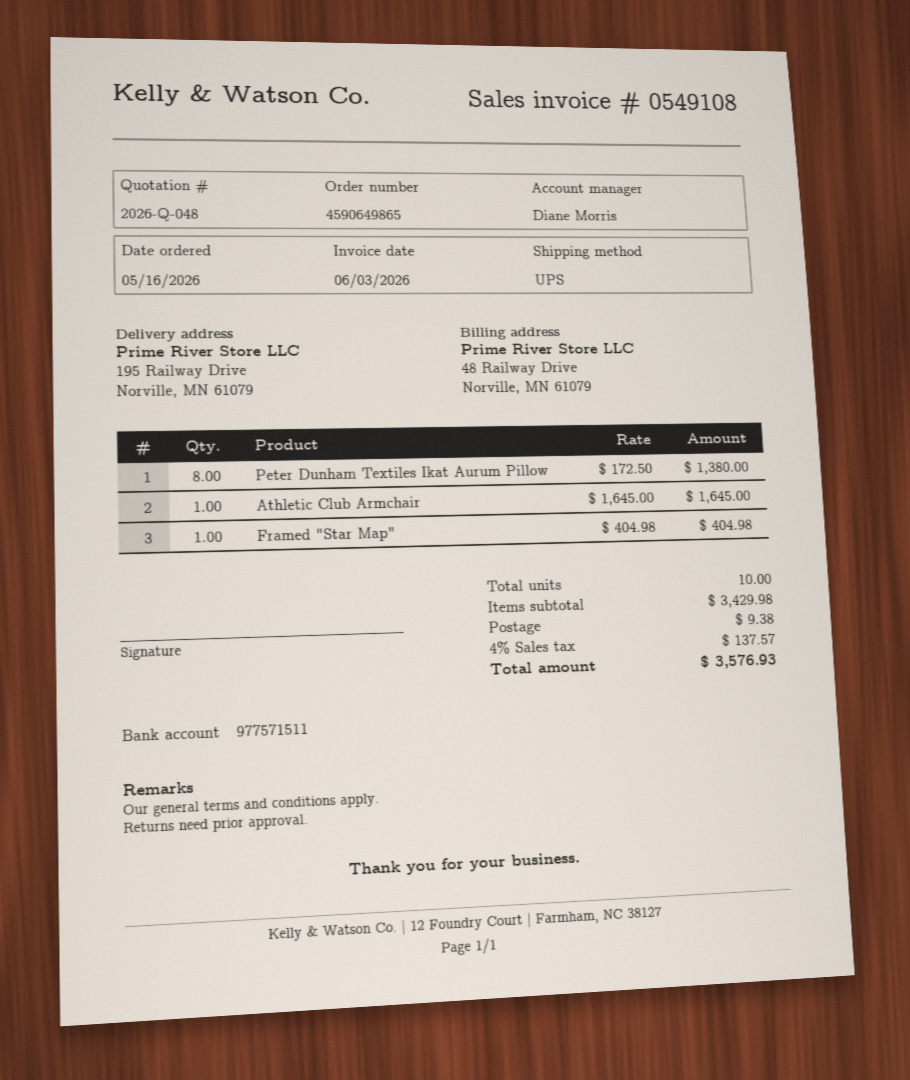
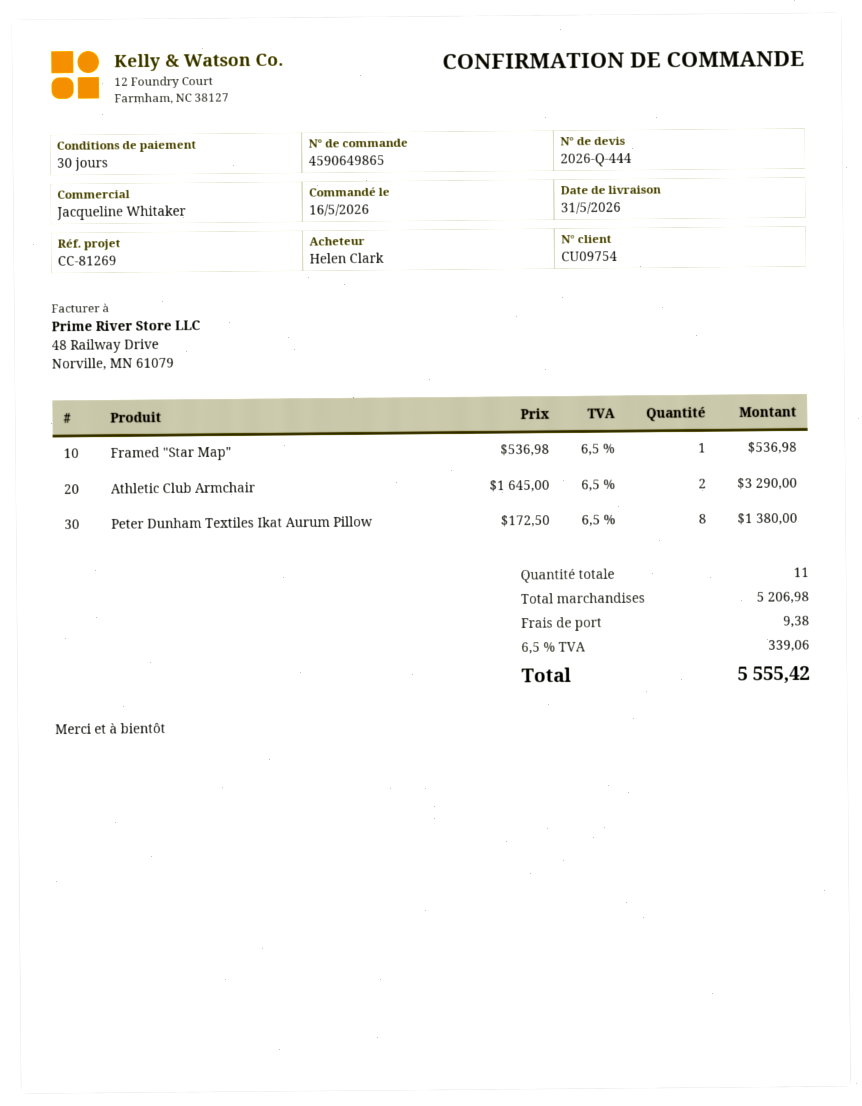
quote number: 2026-Q-048 -> 2026-Q-444
sales rep: Diane Morris -> Jacqueline Whitaker
Athletic Club Armchair: 1 x 1645.00 = 1645.00 -> 2 x 1645.00 = 3290.00
Framed "Star Map": 1 x 404.98 = 404.98 -> 1 x 536.98 = 536.98
total quantity: 10 -> 11
subtotal: 3429.98 -> 5206.98
tax: 4% = 137.57 -> 6.5% = 339.06
total: 3576.93 -> 5555.42

